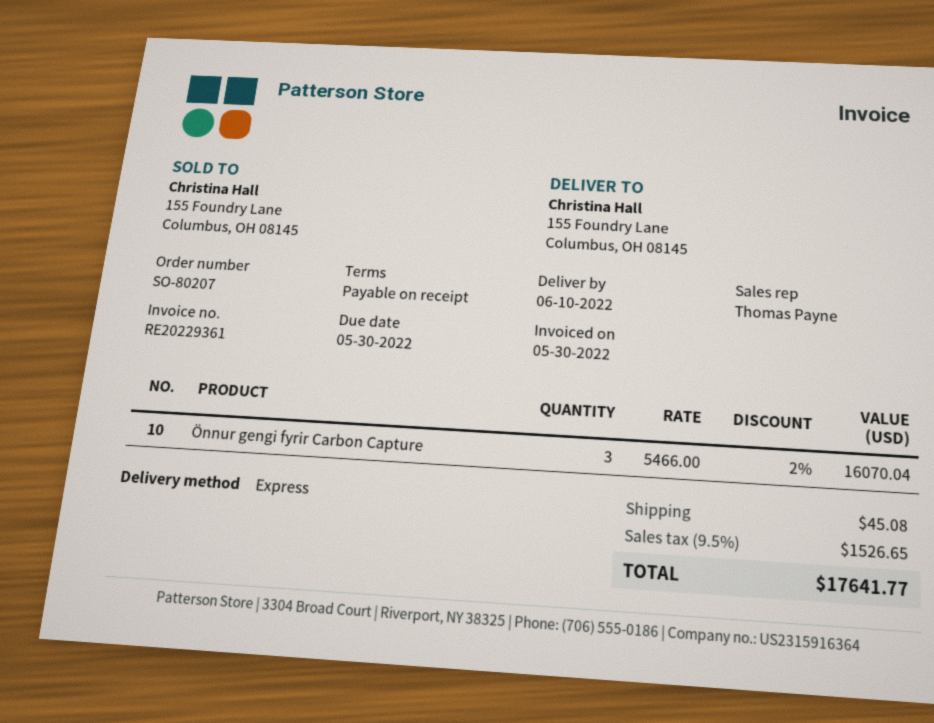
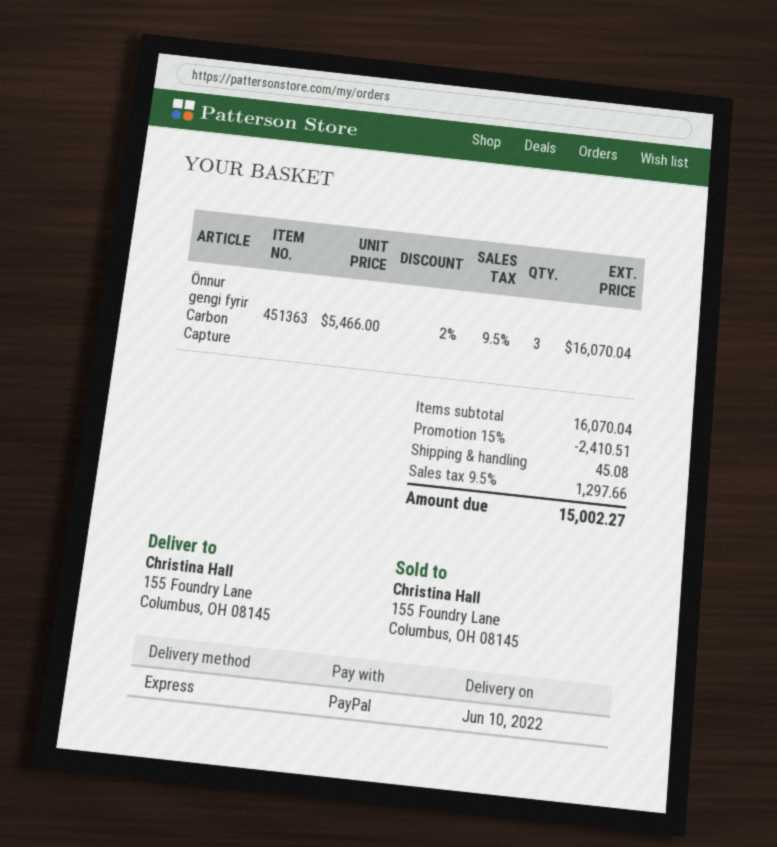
discount: none -> 15% = 2410.51
tax: 9.5% = 1526.65 -> 9.5% = 1297.66
total: 17641.77 -> 15002.27

